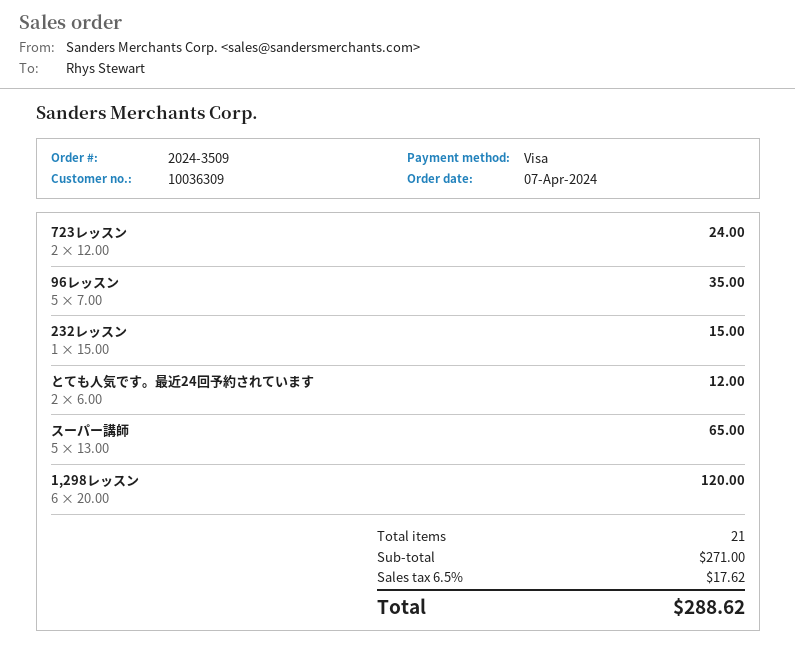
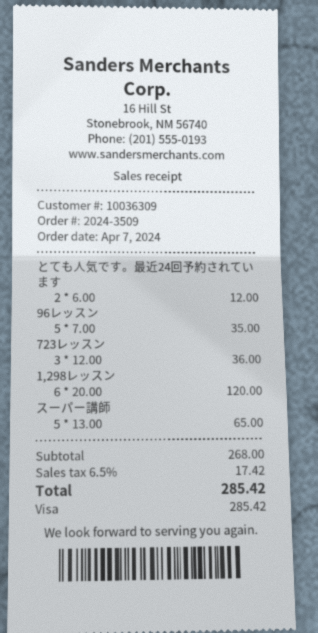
723レッスン: 2 x 12.00 = 24.00 -> 3 x 12.00 = 36.00
232レッスン: 1 x 15.00 = 15.00 -> none
subtotal: 271.00 -> 268.00
tax: 6.5% = 17.62 -> 6.5% = 17.42
total: 288.62 -> 285.42

